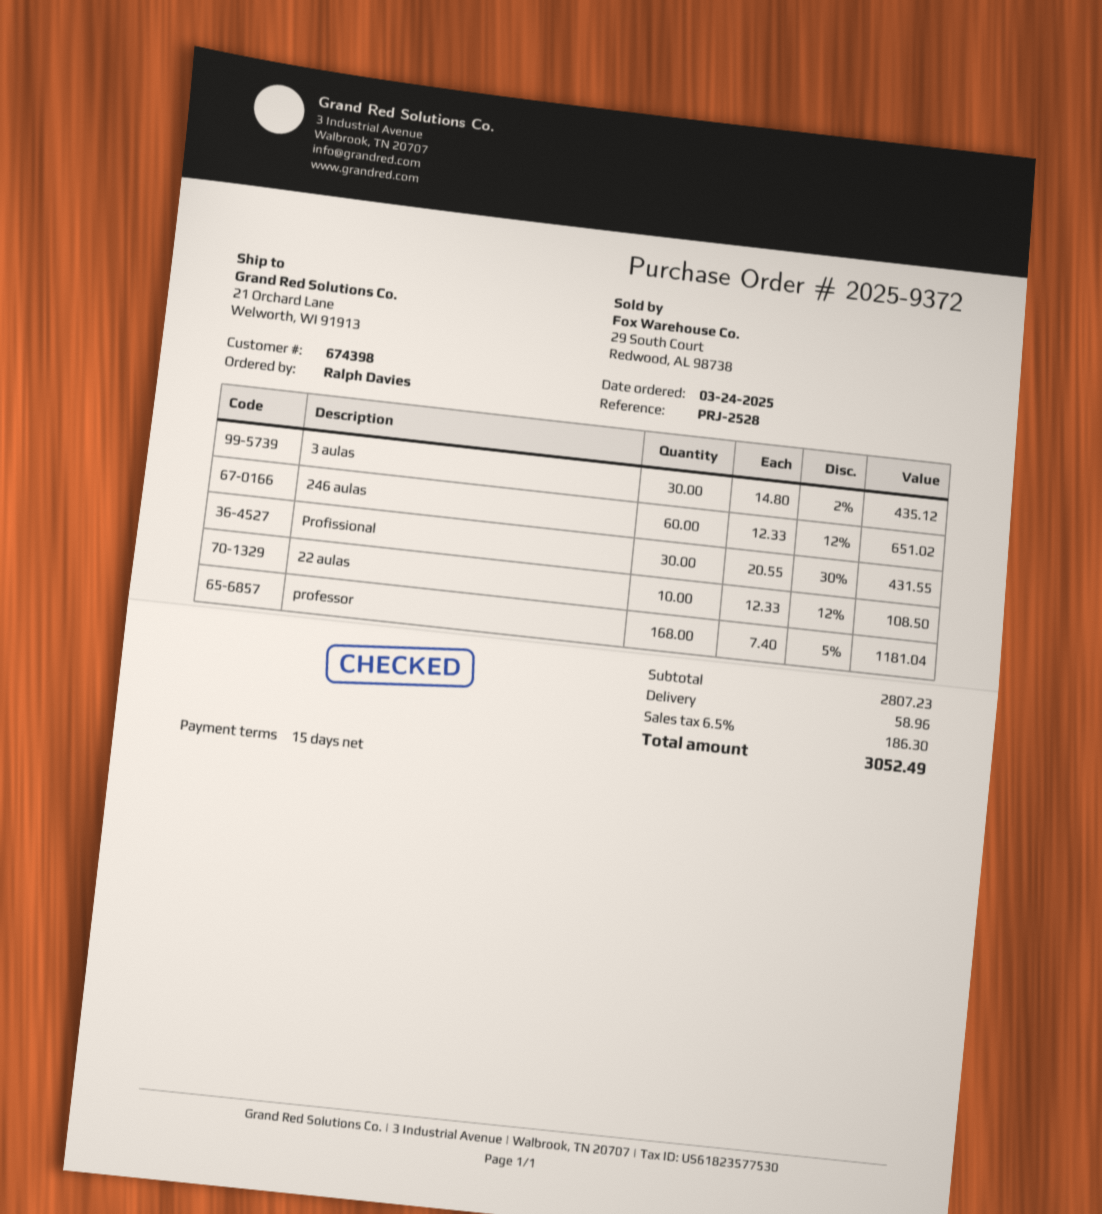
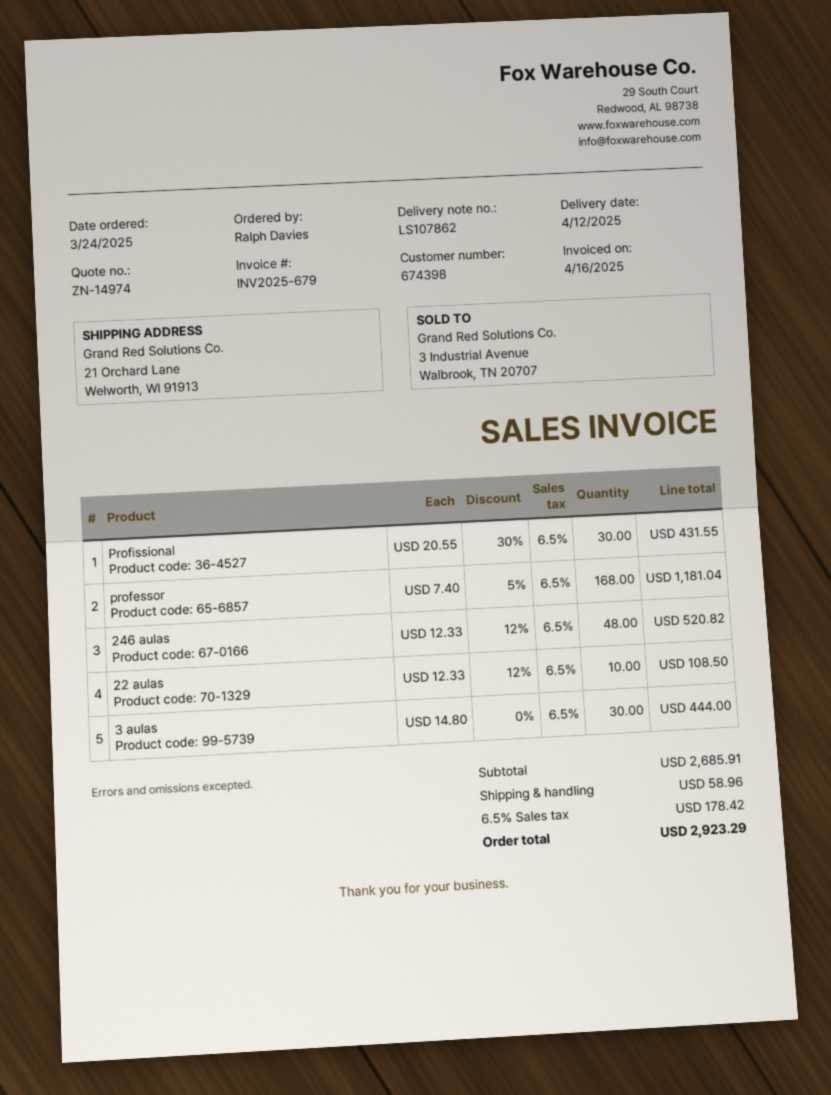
3 aulas: 30 x 14.80 - 2% = 435.12 -> 30 x 14.80 = 444.00
246 aulas: 60 x 12.33 - 12% = 651.02 -> 48 x 12.33 - 12% = 520.82
subtotal: 2807.23 -> 2685.91
tax: 6.5% = 186.30 -> 6.5% = 178.42
total: 3052.49 -> 2923.29

